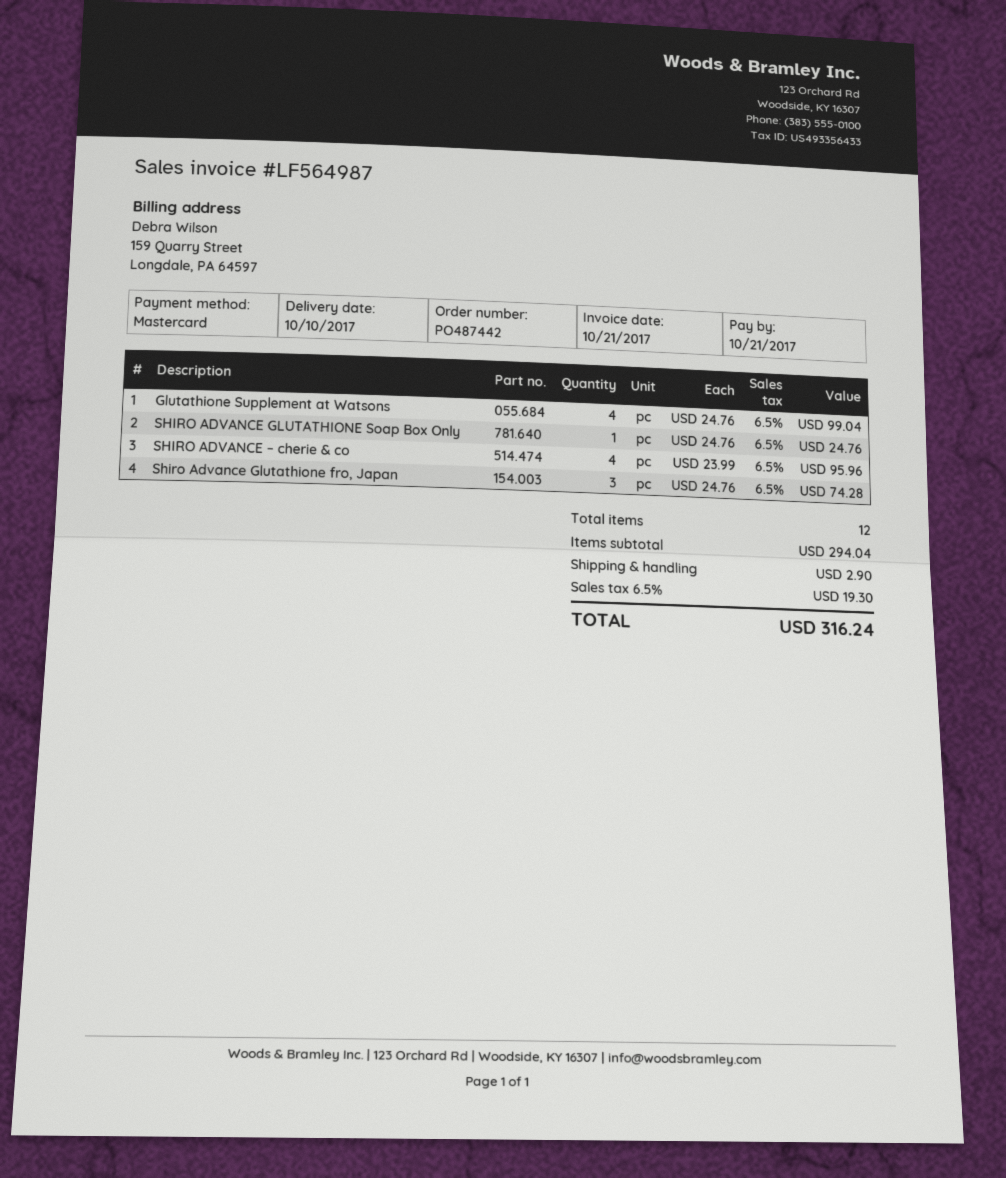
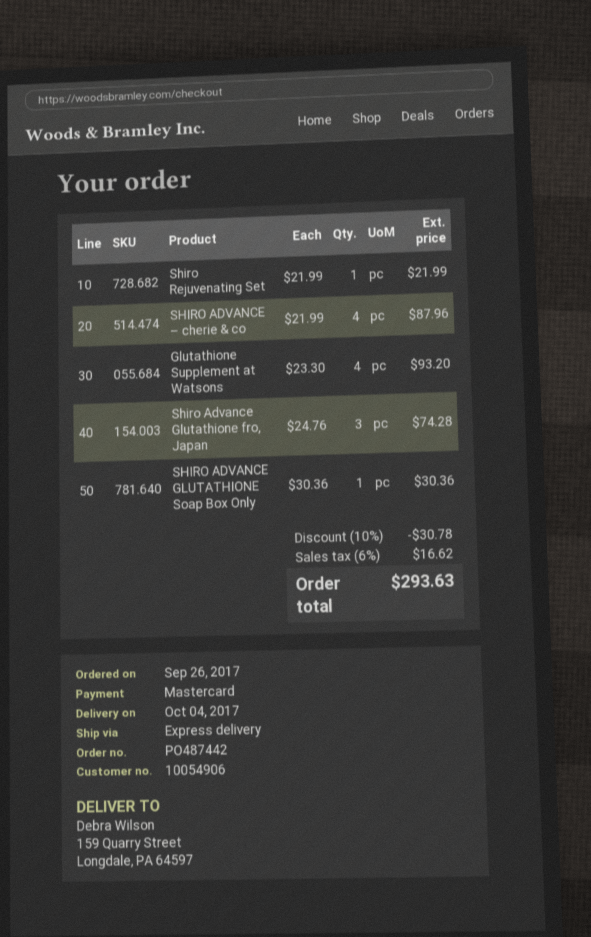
delivery date: 2017-10-10 -> 2017-10-04
Glutathione Supplement at Watsons: 4 x 24.76 = 99.04 -> 4 x 23.30 = 93.20
SHIRO ADVANCE GLUTATHIONE Soap Box Only: 1 x 24.76 = 24.76 -> 1 x 30.36 = 30.36
SHIRO ADVANCE – cherie & co: 4 x 23.99 = 95.96 -> 4 x 21.99 = 87.96
Shiro Rejuvenating Set: none -> 1 x 21.99 = 21.99
discount: none -> 10% = 30.78
shipping: 2.90 -> none
tax: 6.5% = 19.30 -> 6% = 16.62
total: 316.24 -> 293.63

